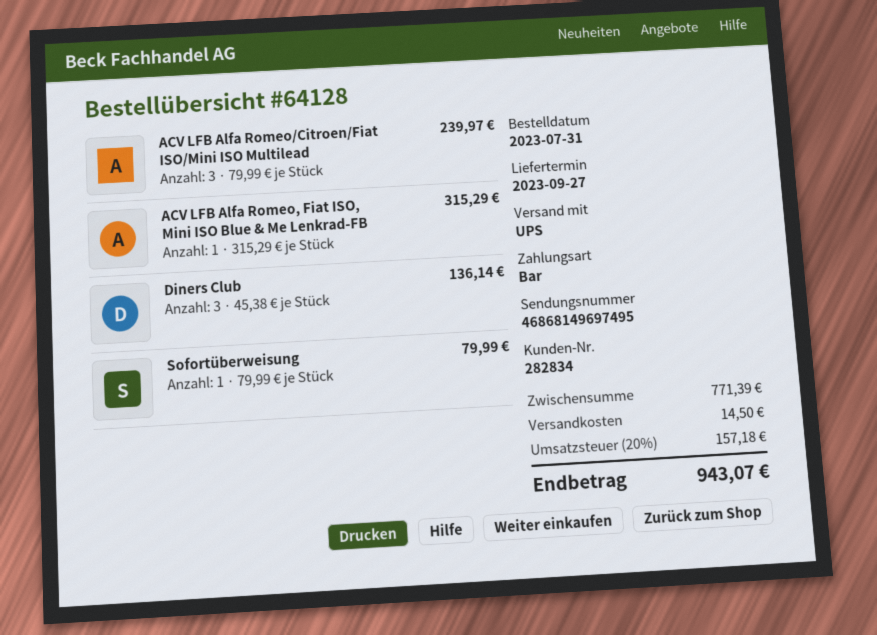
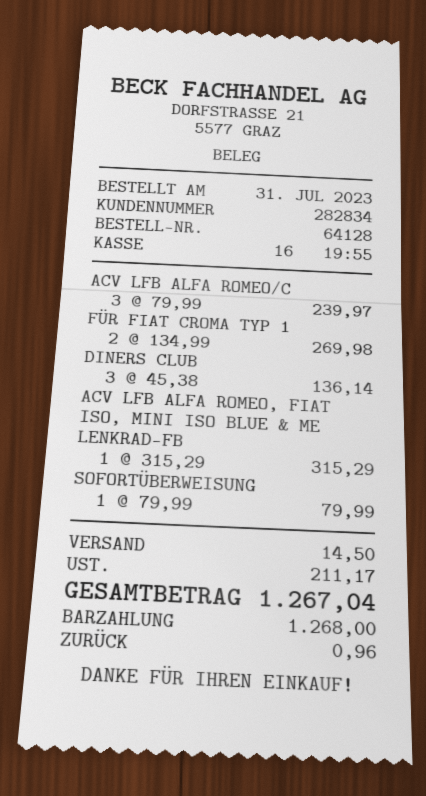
FÜR FIAT CROMA TYP 1: none -> 2 x 134.99 = 269.98
tax: 157.18 -> 211.17
total: 943.07 -> 1267.04

